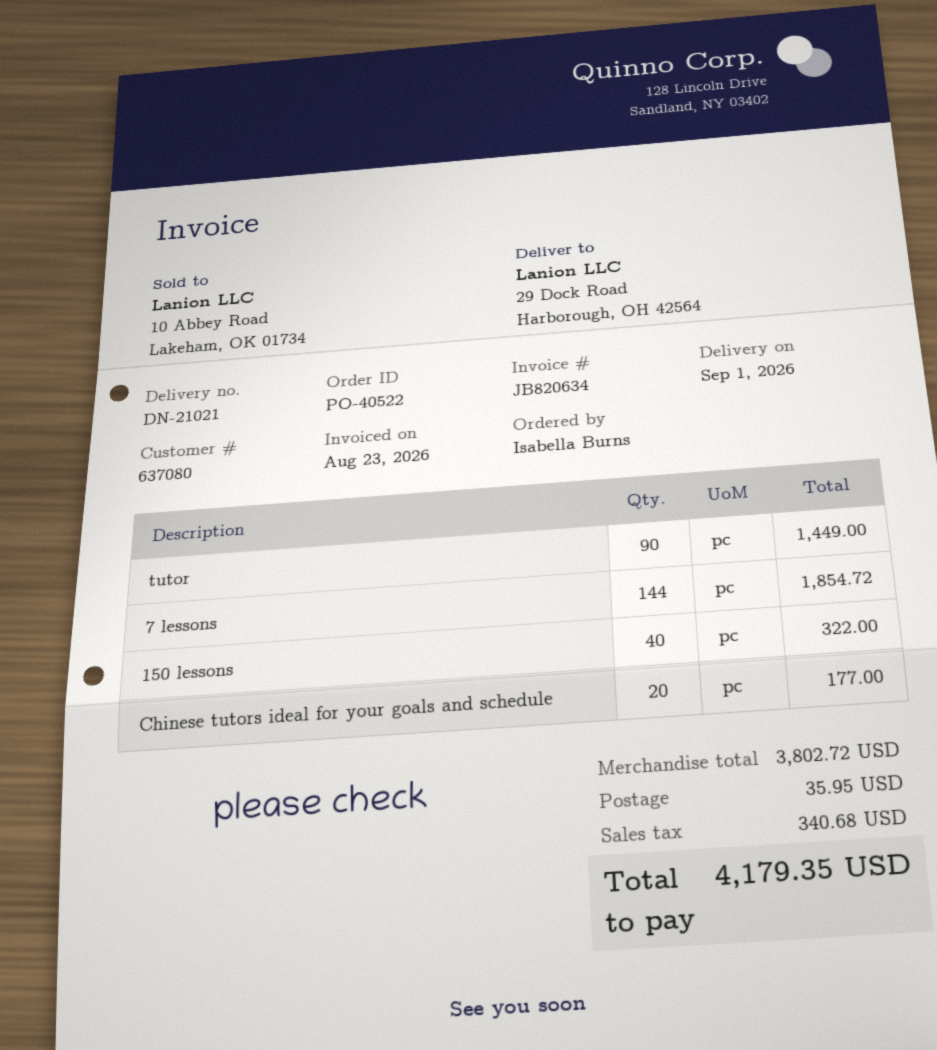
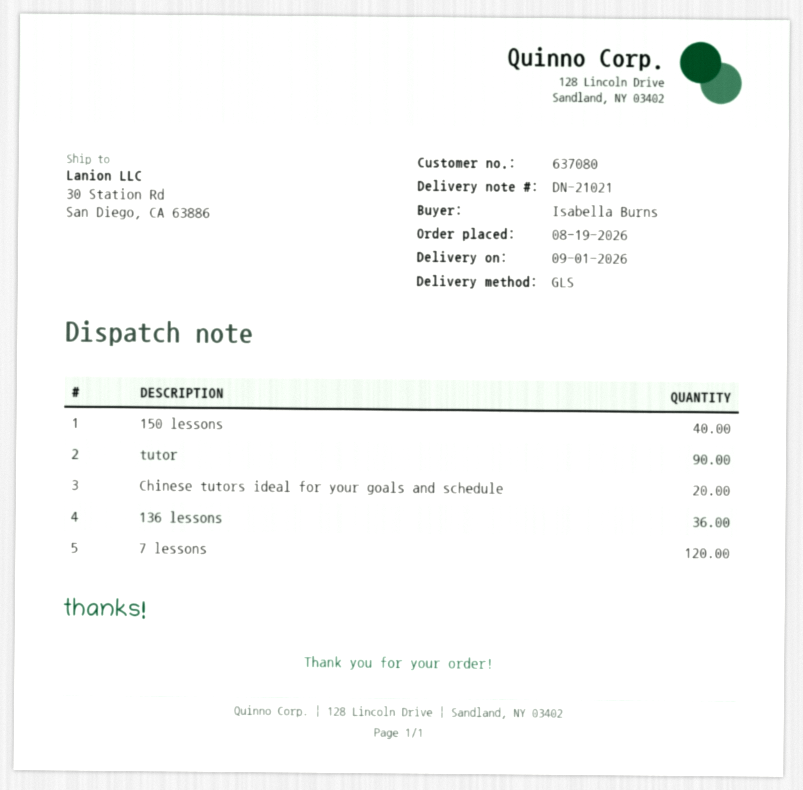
ship to: 29 Dock Road, Harborough, OH 42564 -> 30 Station Rd, San Diego, CA 63886
7 lessons: 144 -> 120
136 lessons: none -> 36

